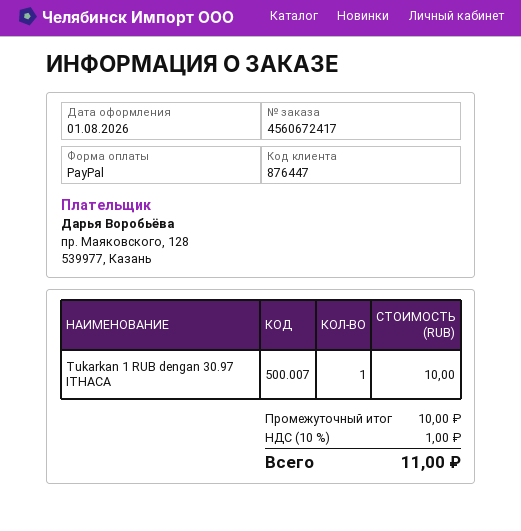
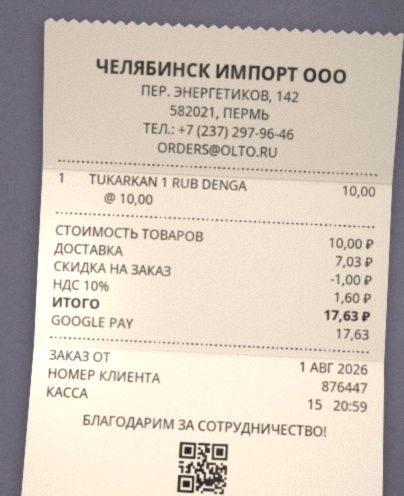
payment method: PayPal -> Google Pay
discount: none -> 1.00
shipping: none -> 7.03
tax: 10% = 1.00 -> 10% = 1.60
total: 11.00 -> 17.63

